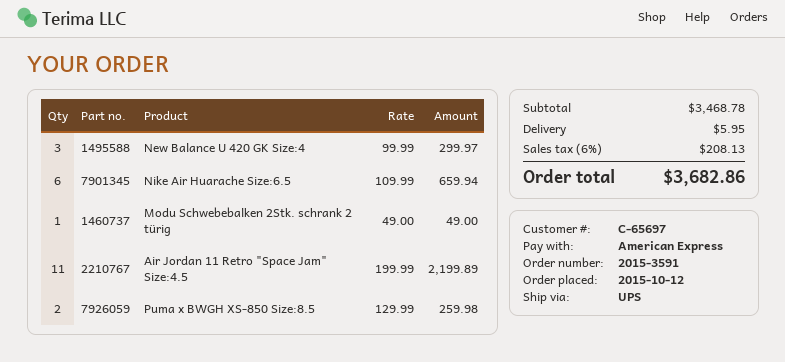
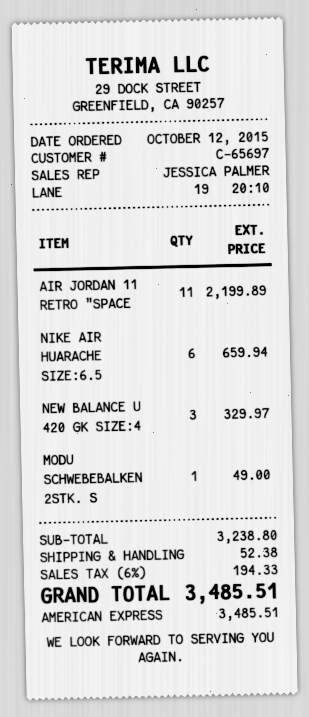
New Balance U 420 GK Size:4: 3 for 299.97 -> 3 for 329.97
Puma x BWGH XS-850 Size:8.5: 2 for 259.98 -> none
subtotal: 3468.78 -> 3238.80
shipping: 5.95 -> 52.38
tax: 6% = 208.13 -> 6% = 194.33
total: 3682.86 -> 3485.51

